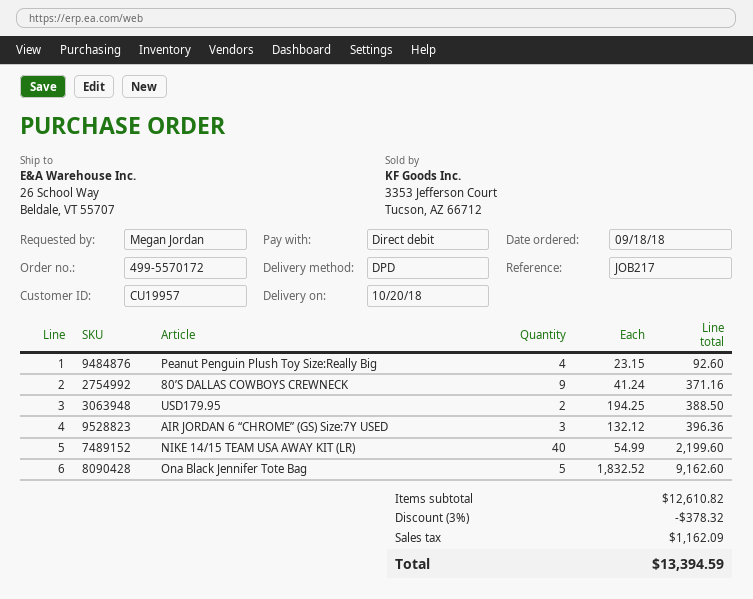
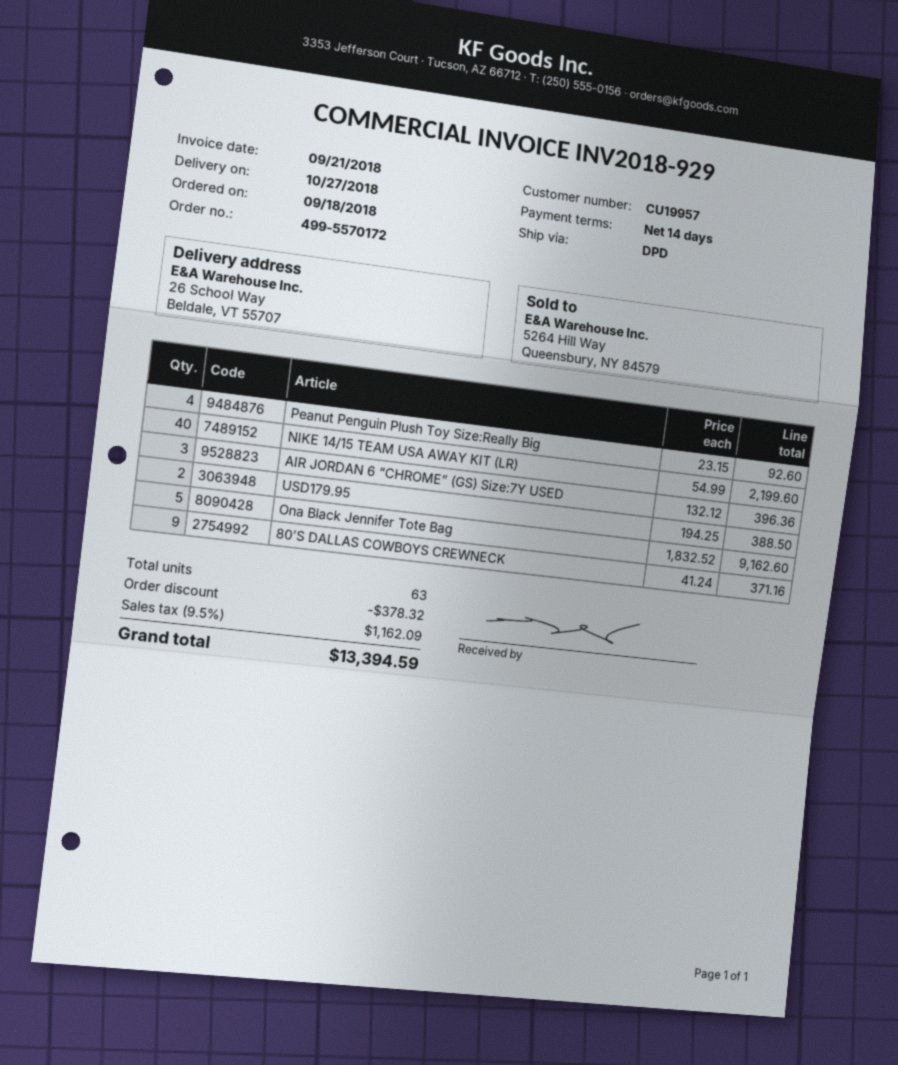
delivery date: 2018-10-20 -> 2018-10-27

